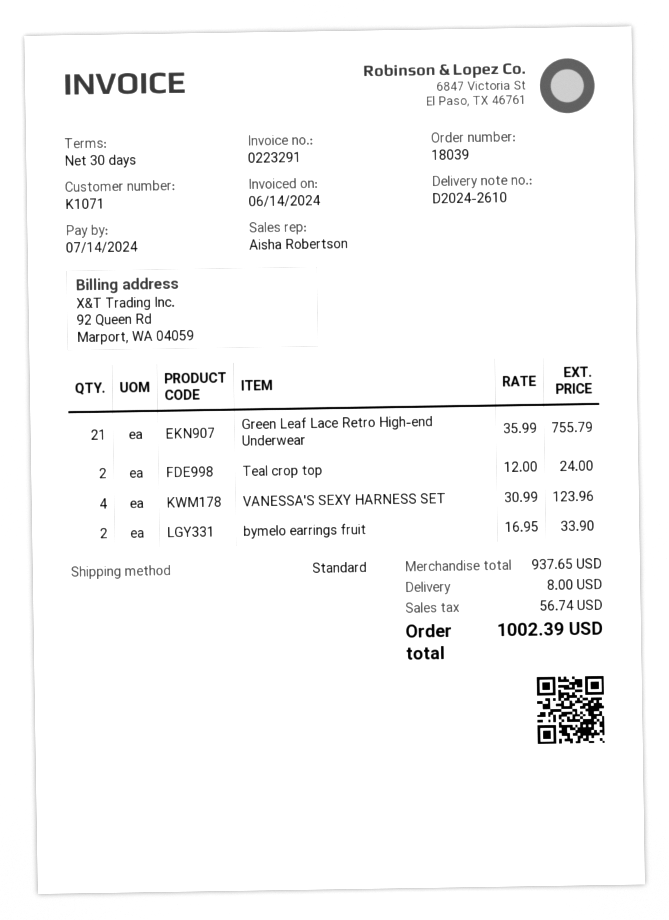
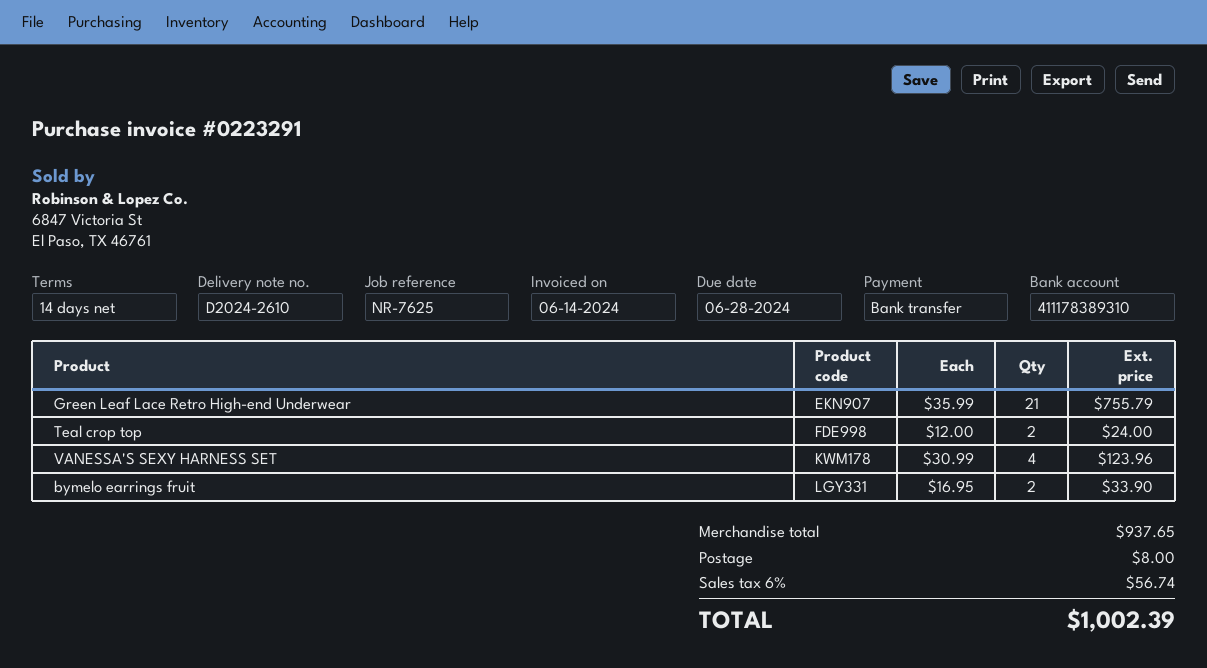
payment terms: 30 days -> 14 days
due date: 2024-07-14 -> 2024-06-28

